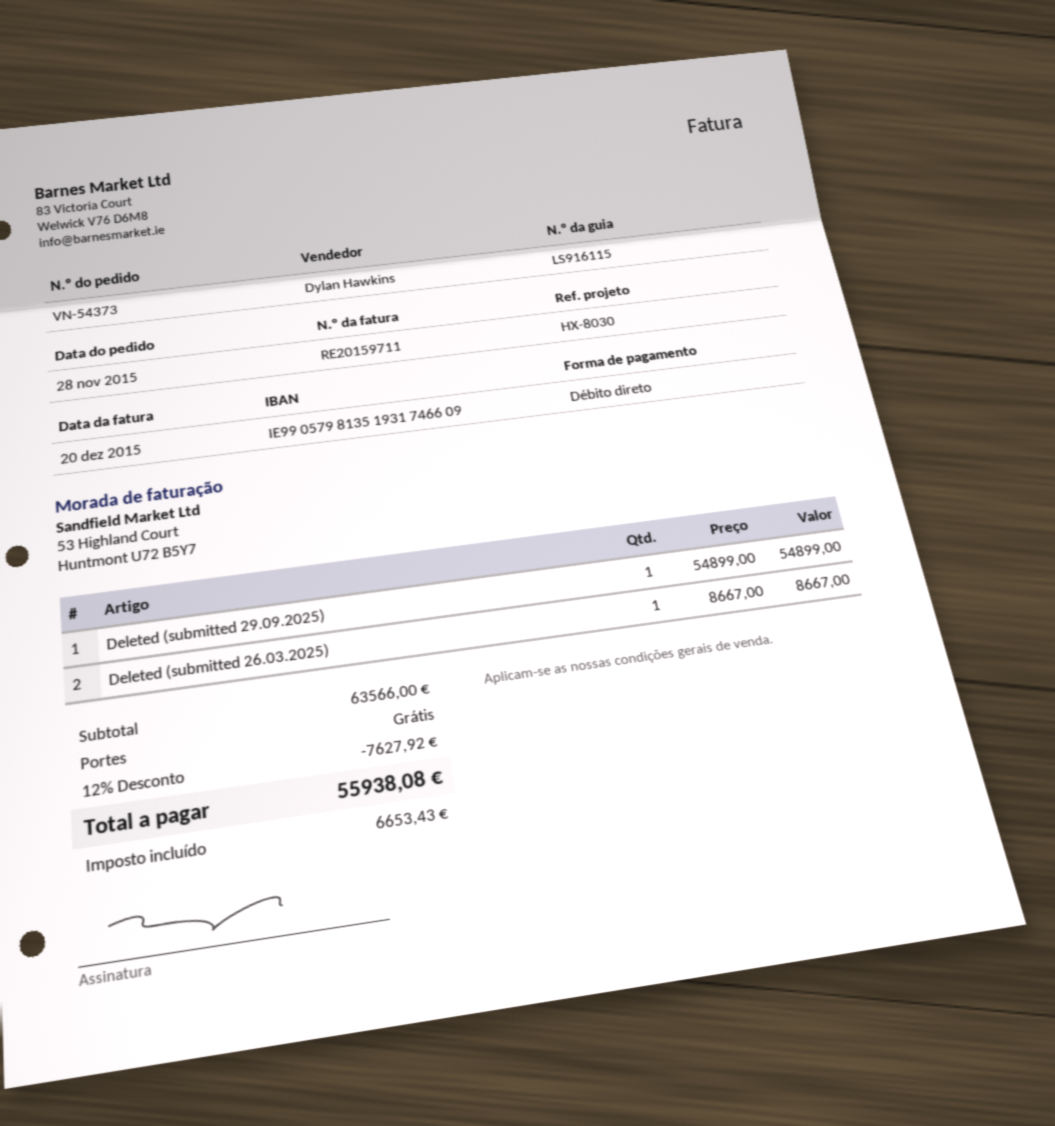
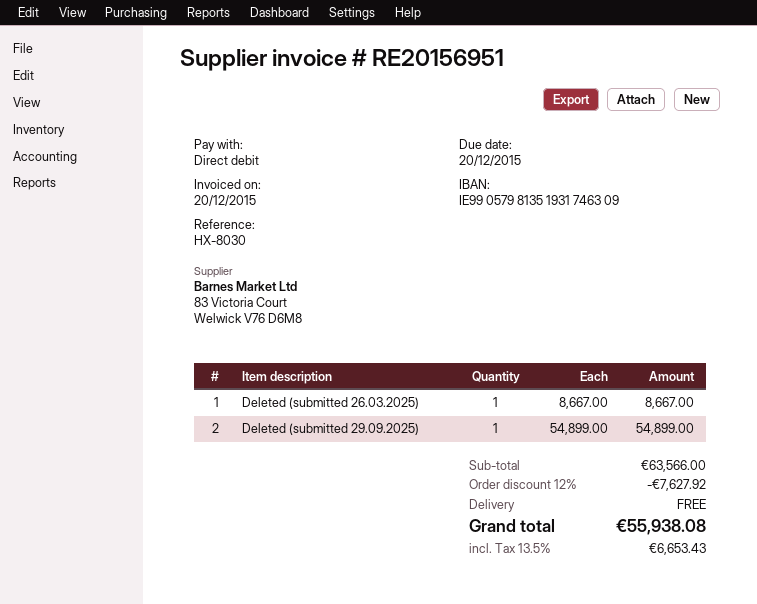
invoice number: RE20159711 -> RE20156951
bank account: IE99057981351931746609 -> IE99057981351931746309

